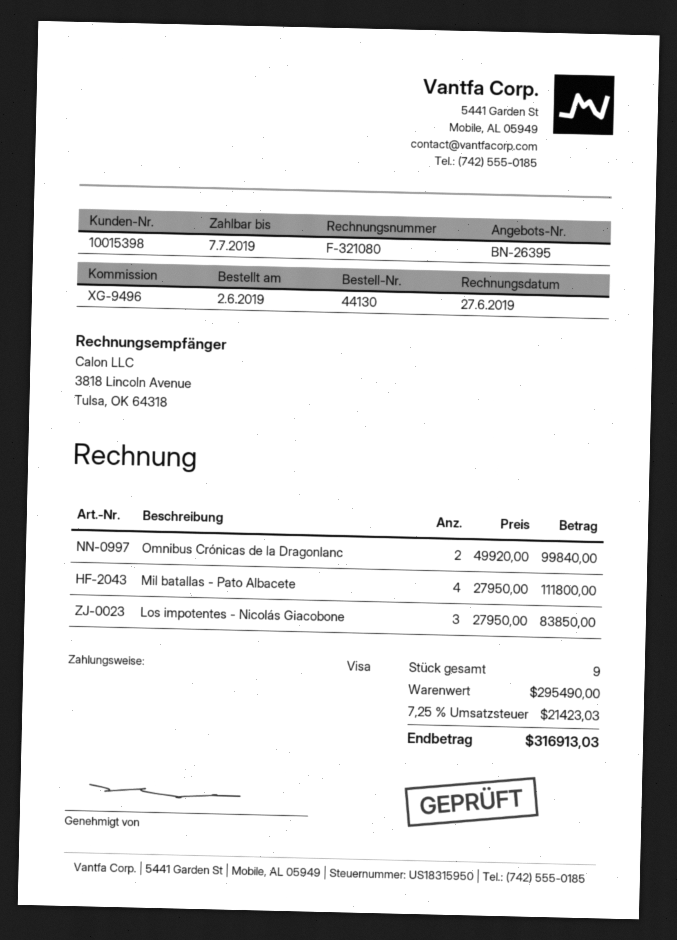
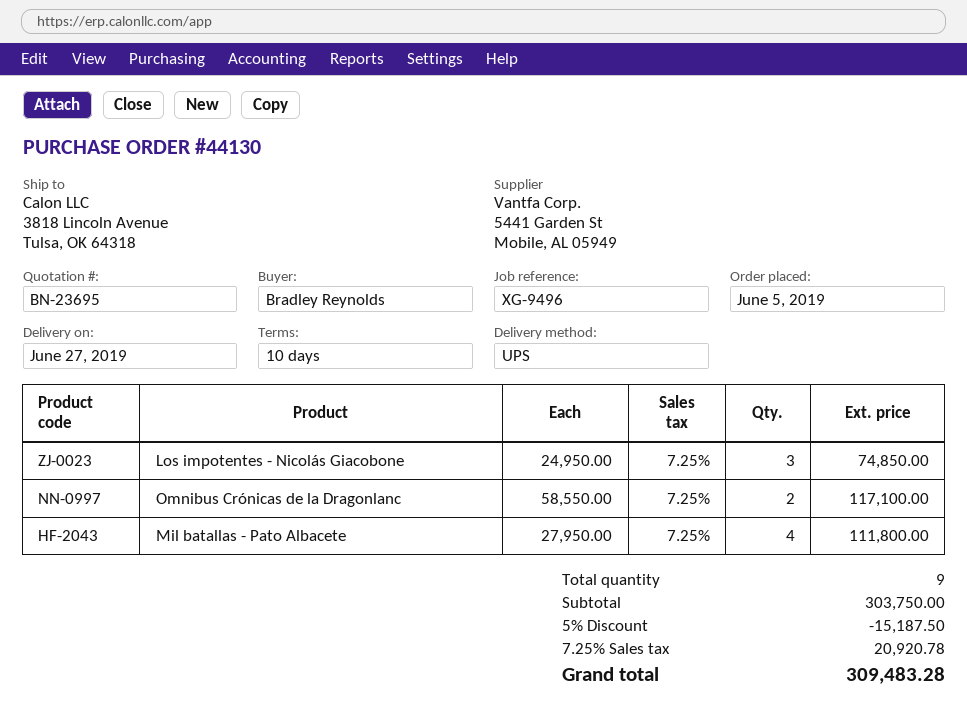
quote number: BN-26395 -> BN-23695
order date: 2019-06-02 -> 2019-06-05
Omnibus Crónicas de la Dragonlanc: 2 x 49920.00 = 99840.00 -> 2 x 58550.00 = 117100.00
Los impotentes - Nicolás Giacobone: 3 x 27950.00 = 83850.00 -> 3 x 24950.00 = 74850.00
subtotal: 295490.00 -> 303750.00
discount: none -> 5% = 15187.50
tax: 7.25% = 21423.03 -> 7.25% = 20920.78
total: 316913.03 -> 309483.28

